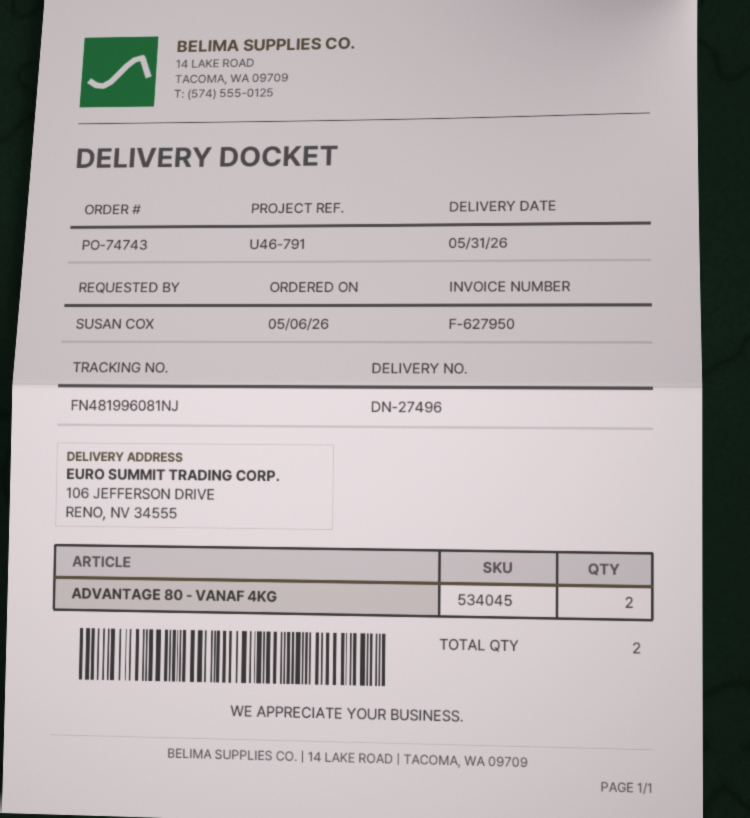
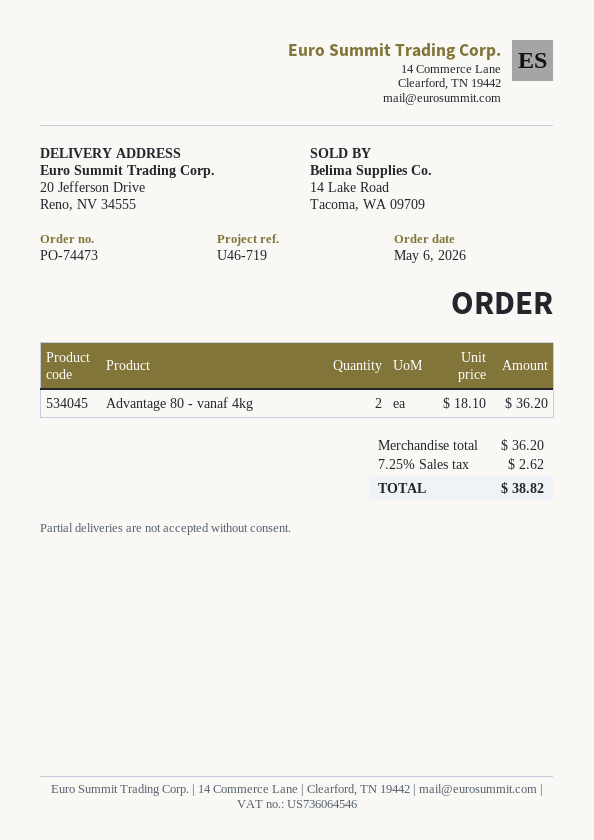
order number: PO-74743 -> PO-74473
reference: U46-791 -> U46-719
ship to: 106 JEFFERSON DRIVE, RENO, NV 34555 -> 20 Jefferson Drive, Reno, NV 34555

